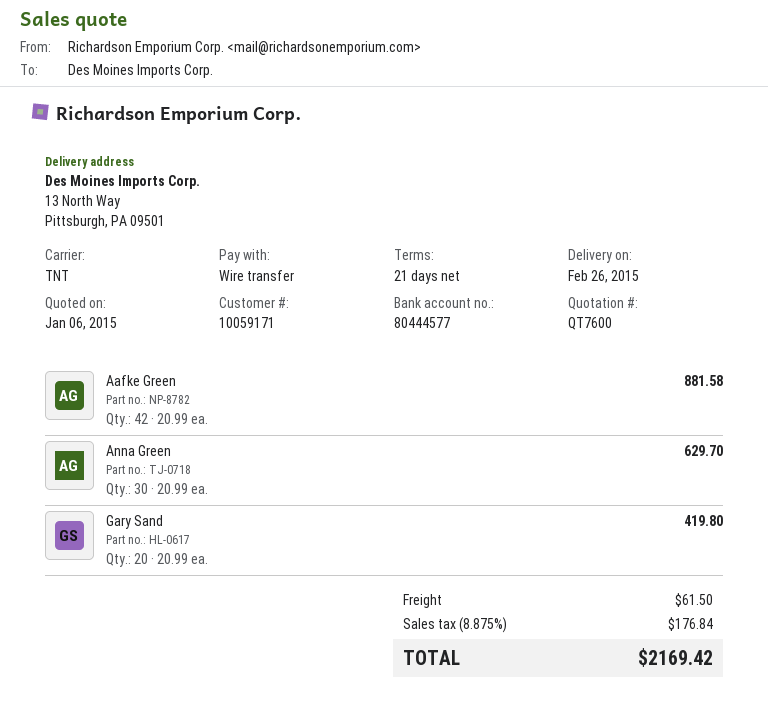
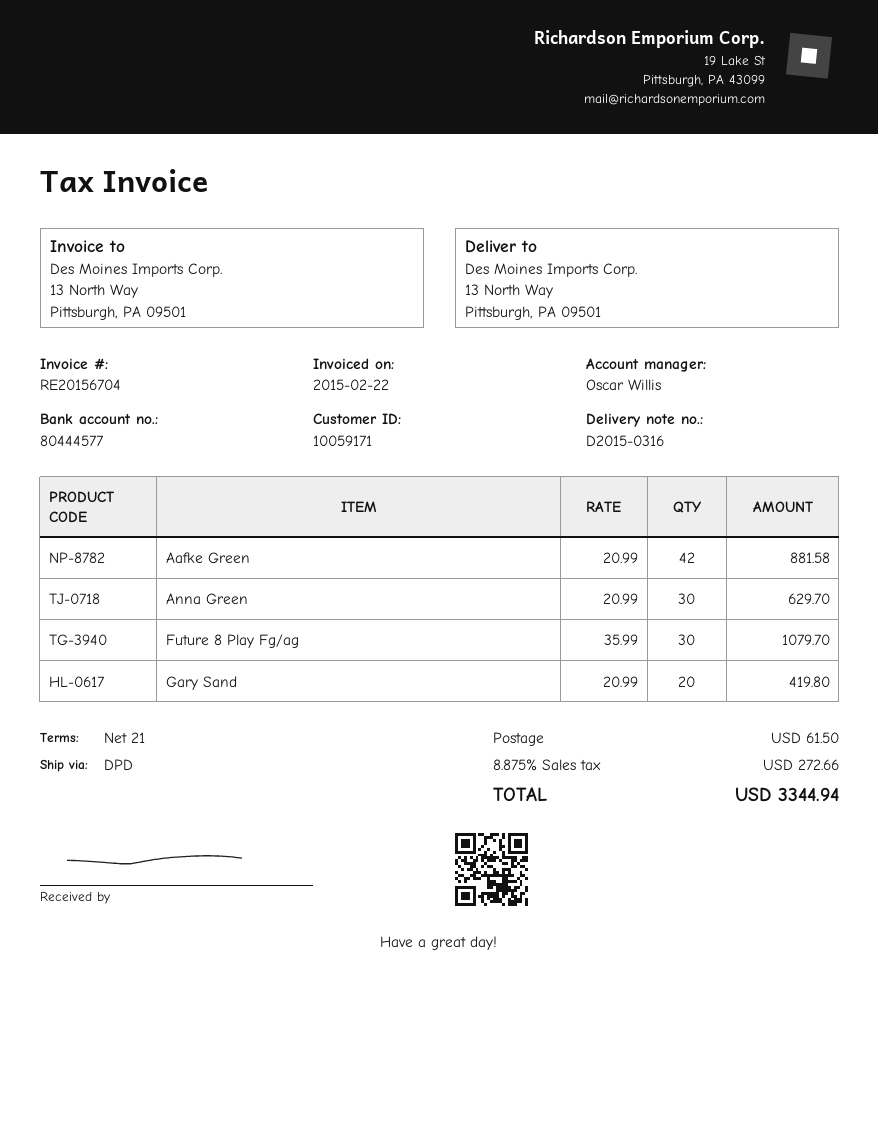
shipping method: TNT -> DPD
Future 8 Play Fg/ag: none -> 30 x 35.99 = 1079.70
tax: 8.875% = 176.84 -> 8.875% = 272.66
total: 2169.42 -> 3344.94

